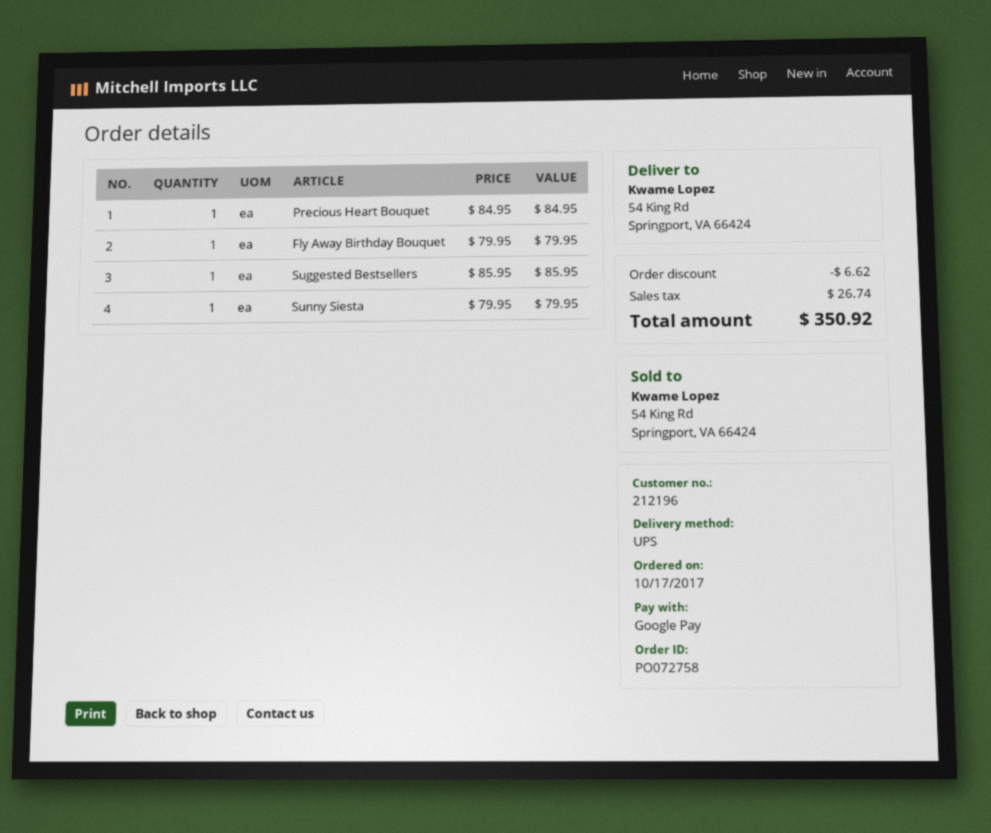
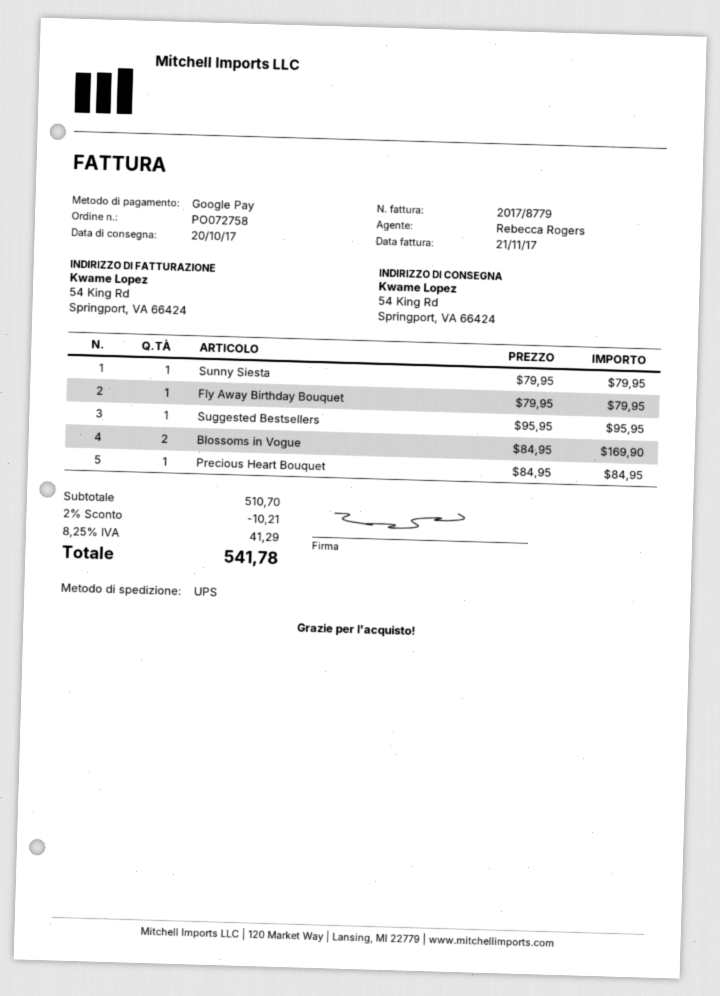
Suggested Bestsellers: 1 x 85.95 = 85.95 -> 1 x 95.95 = 95.95
Blossoms in Vogue: none -> 2 x 84.95 = 169.90
discount: 6.62 -> 10.21
tax: 26.74 -> 41.29
total: 350.92 -> 541.78

